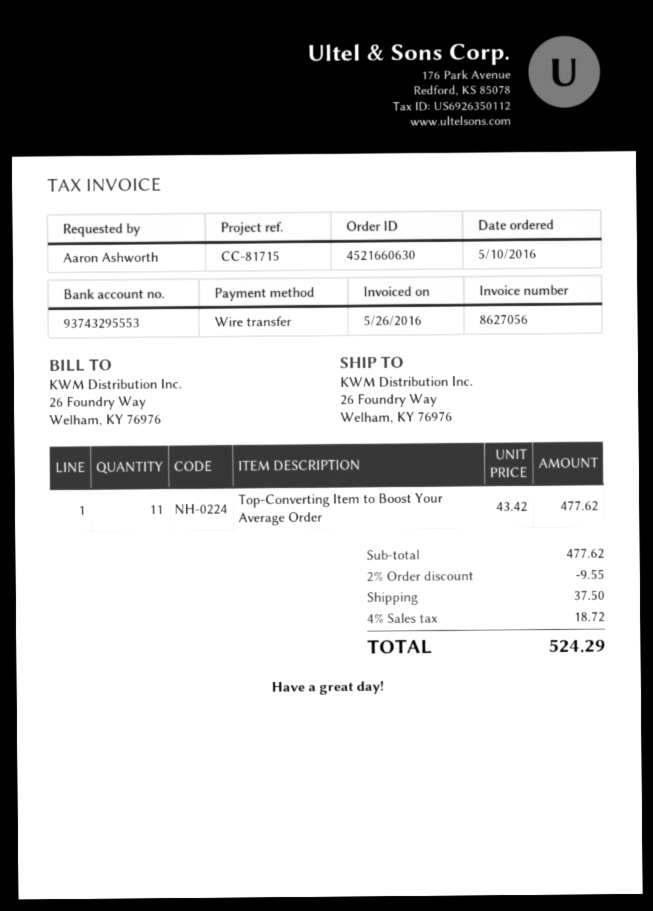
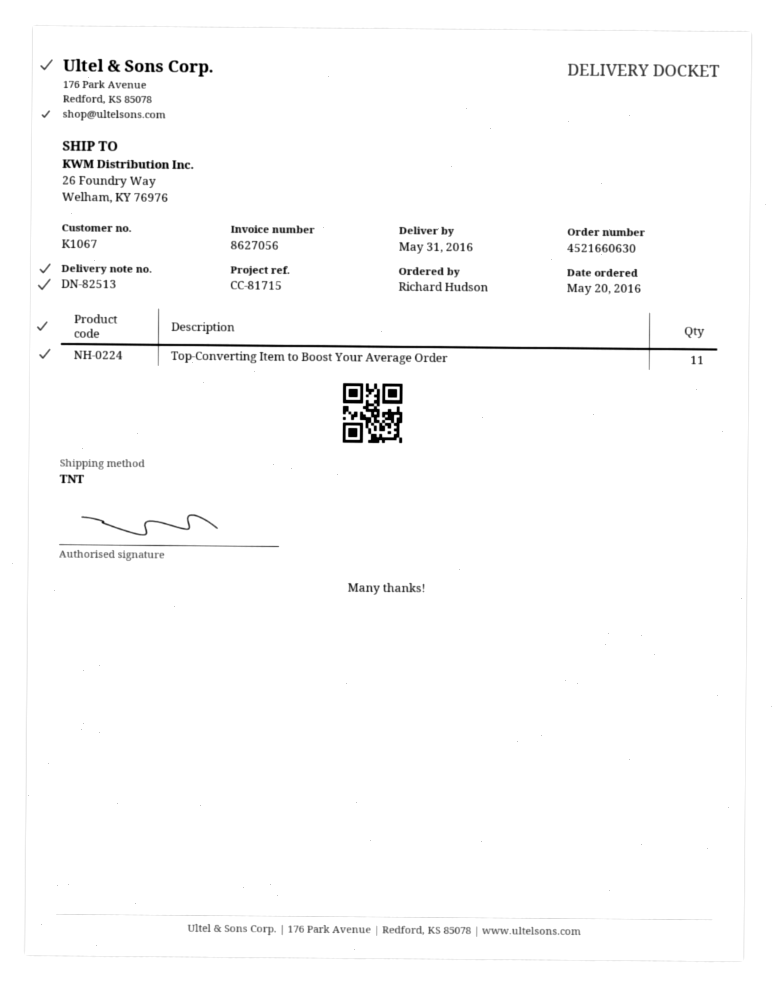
order date: 2016-05-10 -> 2016-05-20
ordered by: Aaron Ashworth -> Richard Hudson

